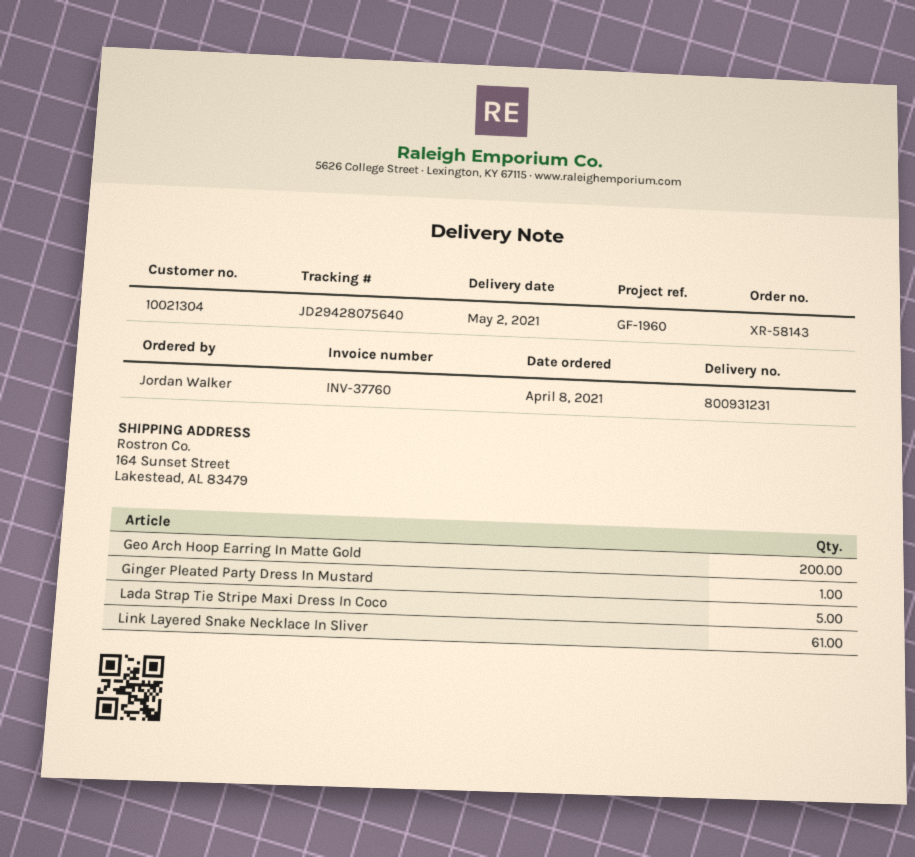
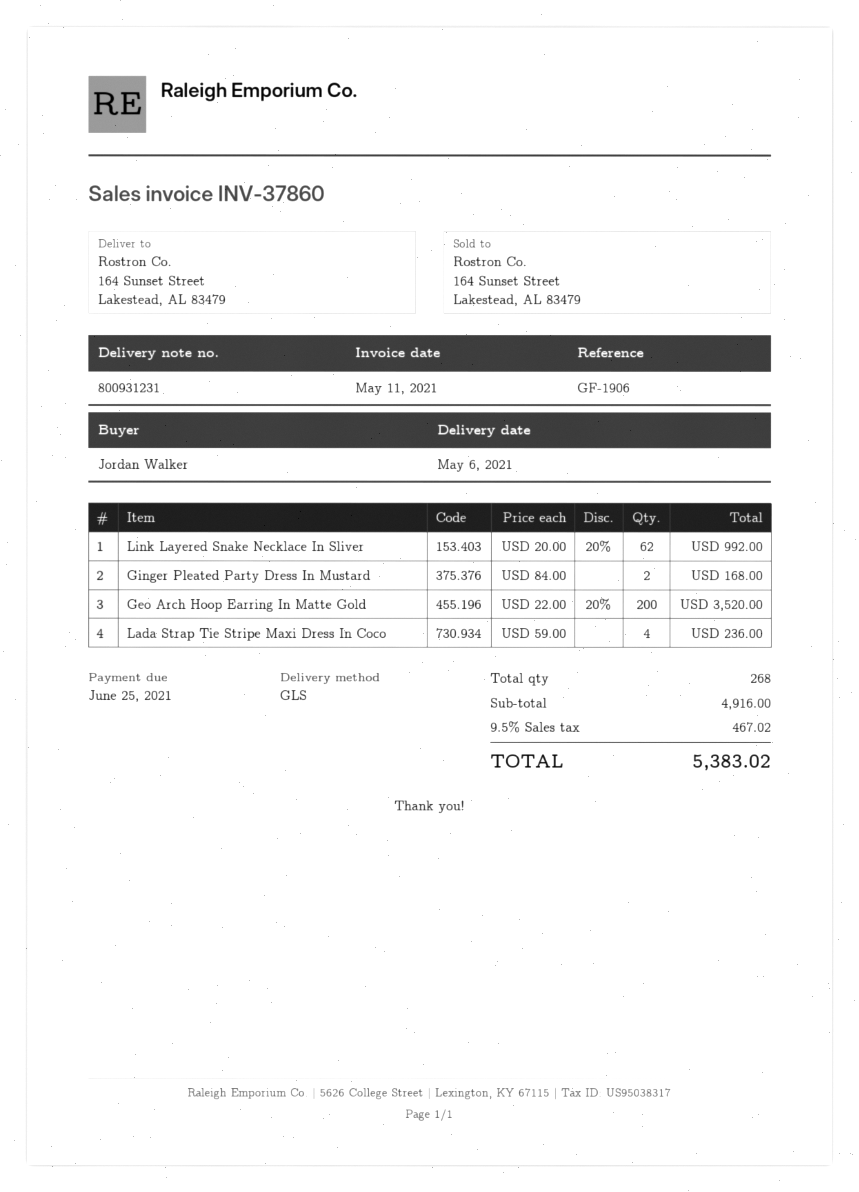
delivery date: 2021-05-02 -> 2021-05-06
invoice number: INV-37760 -> INV-37860
reference: GF-1960 -> GF-1906
Ginger Pleated Party Dress In Mustard: 1 -> 2
Lada Strap Tie Stripe Maxi Dress In Coco: 5 -> 4
Link Layered Snake Necklace In Sliver: 61 -> 62

